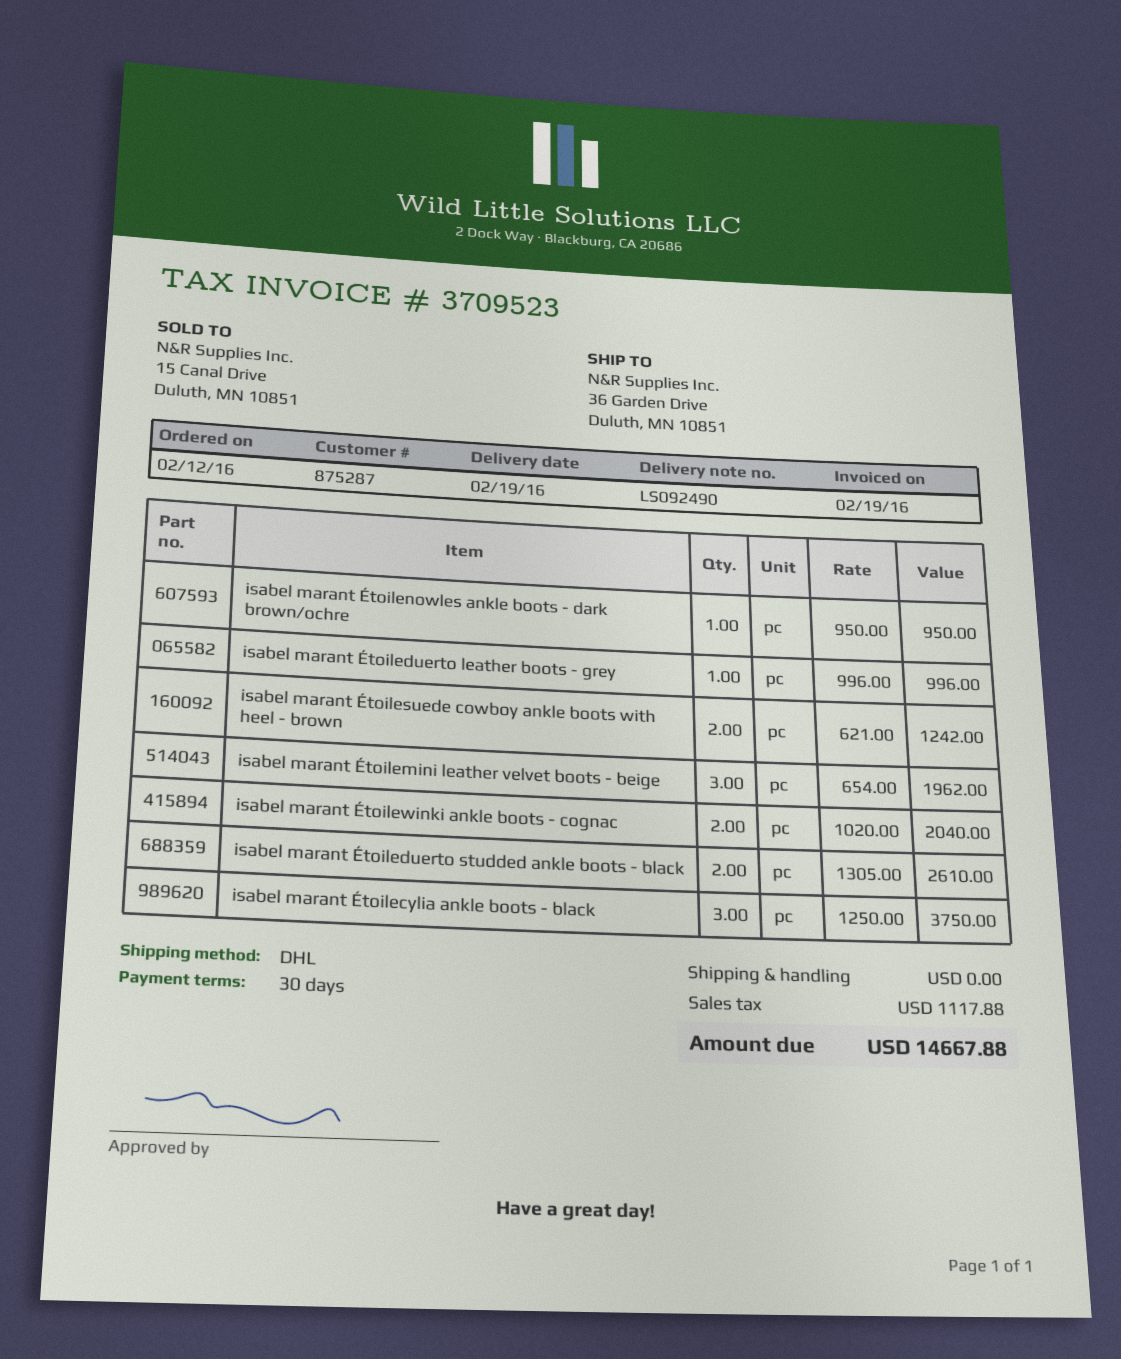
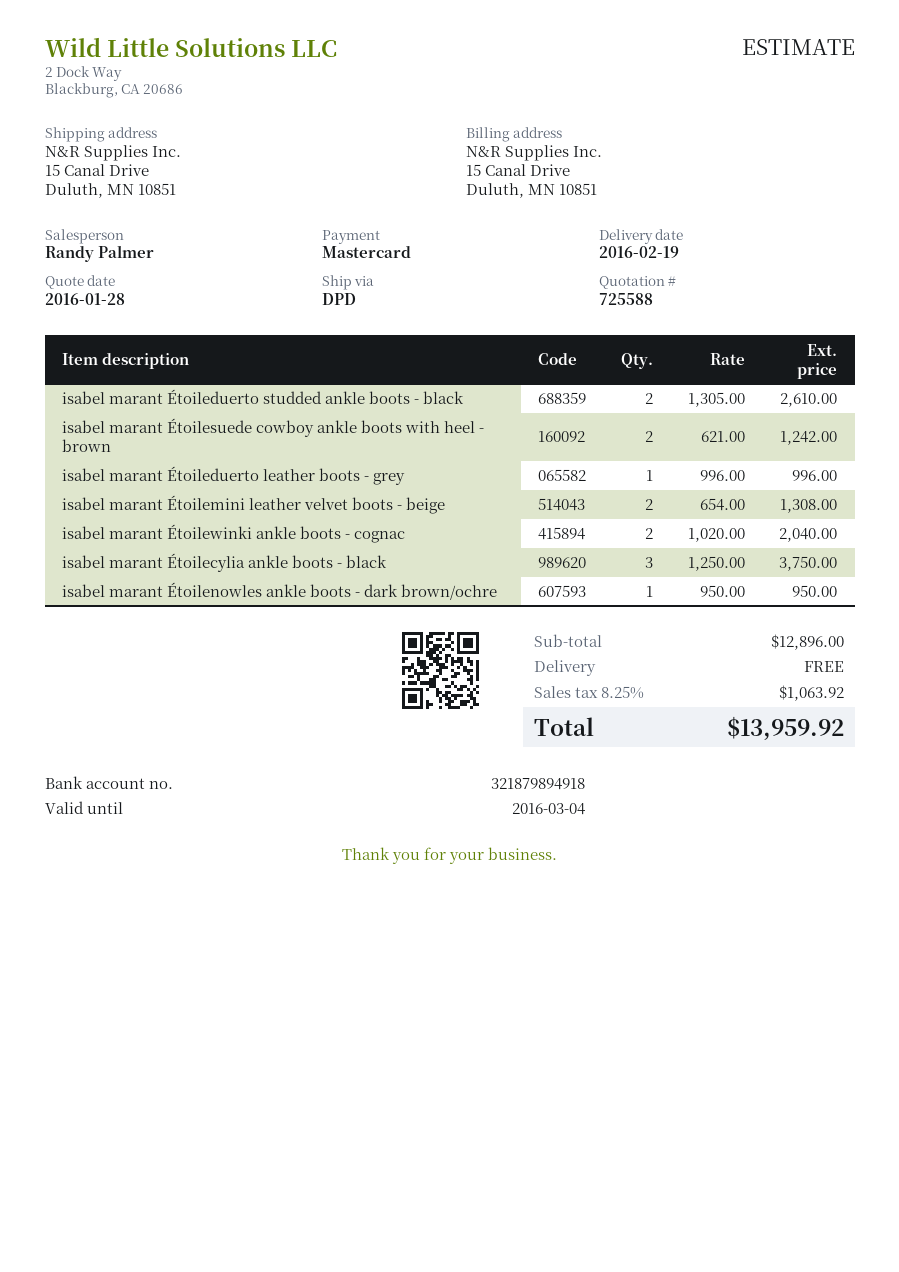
shipping method: DHL -> DPD
ship to: 36 Garden Drive, Duluth, MN 10851 -> 15 Canal Drive, Duluth, MN 10851
isabel marant Étoilemini leather velvet boots - beige: 3 x 654.00 = 1962.00 -> 2 x 654.00 = 1308.00
tax: 1117.88 -> 1063.92
total: 14667.88 -> 13959.92

